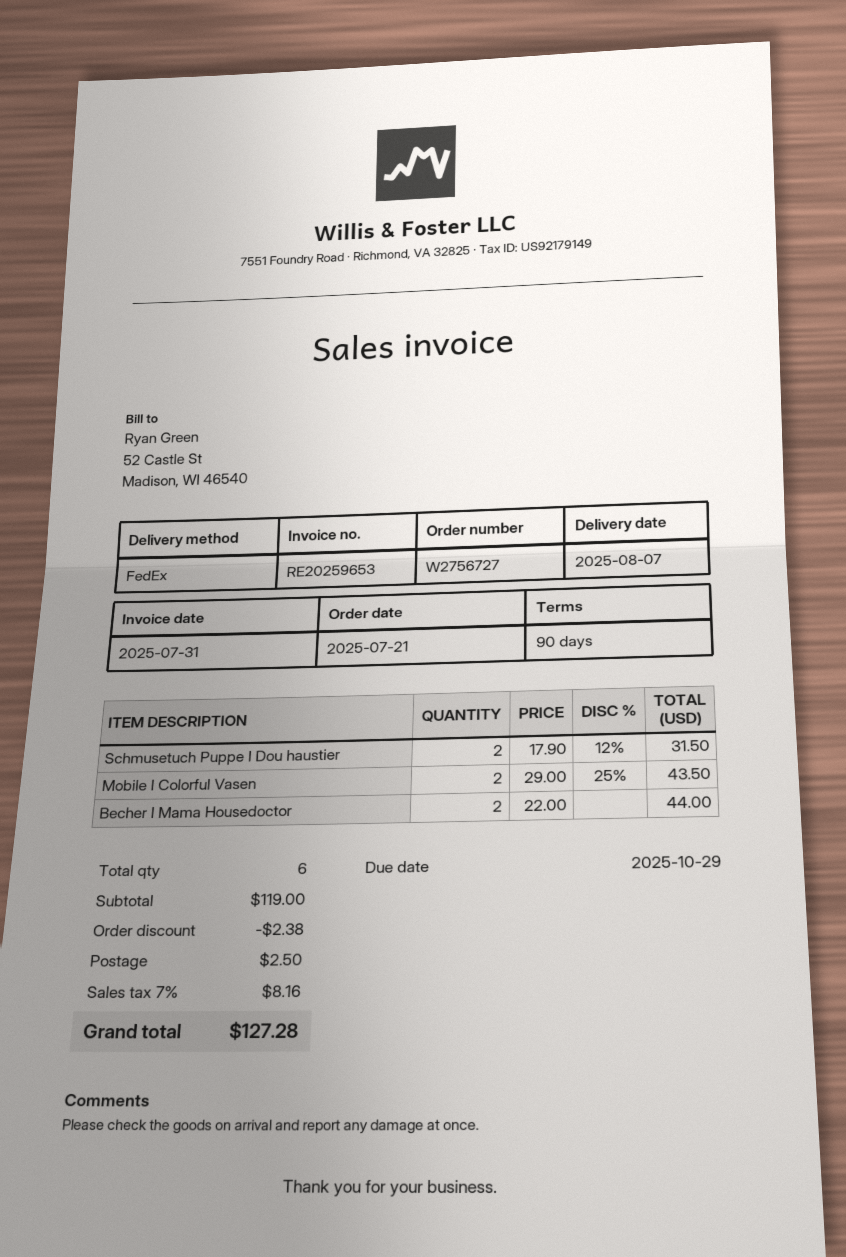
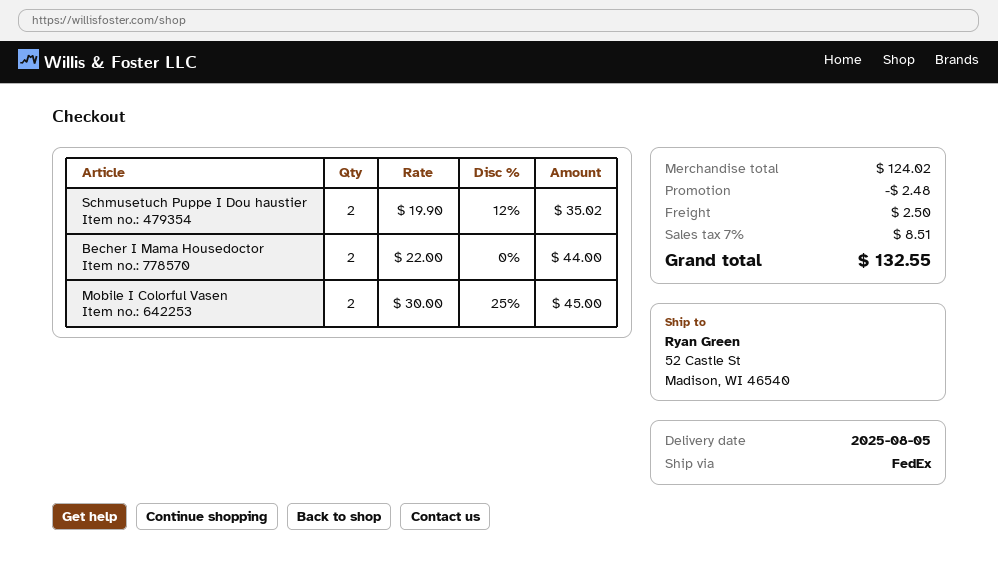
delivery date: 2025-08-07 -> 2025-08-05
Schmusetuch Puppe I Dou haustier: 2 x 17.90 - 12% = 31.50 -> 2 x 19.90 - 12% = 35.02
Mobile I Colorful Vasen: 2 x 29.00 - 25% = 43.50 -> 2 x 30.00 - 25% = 45.00
subtotal: 119.00 -> 124.02
discount: 2.38 -> 2.48
tax: 7% = 8.16 -> 7% = 8.51
total: 127.28 -> 132.55

